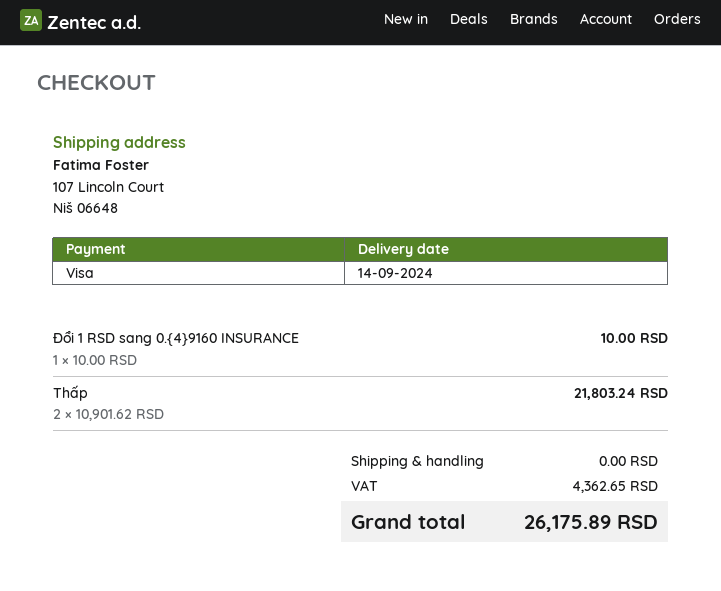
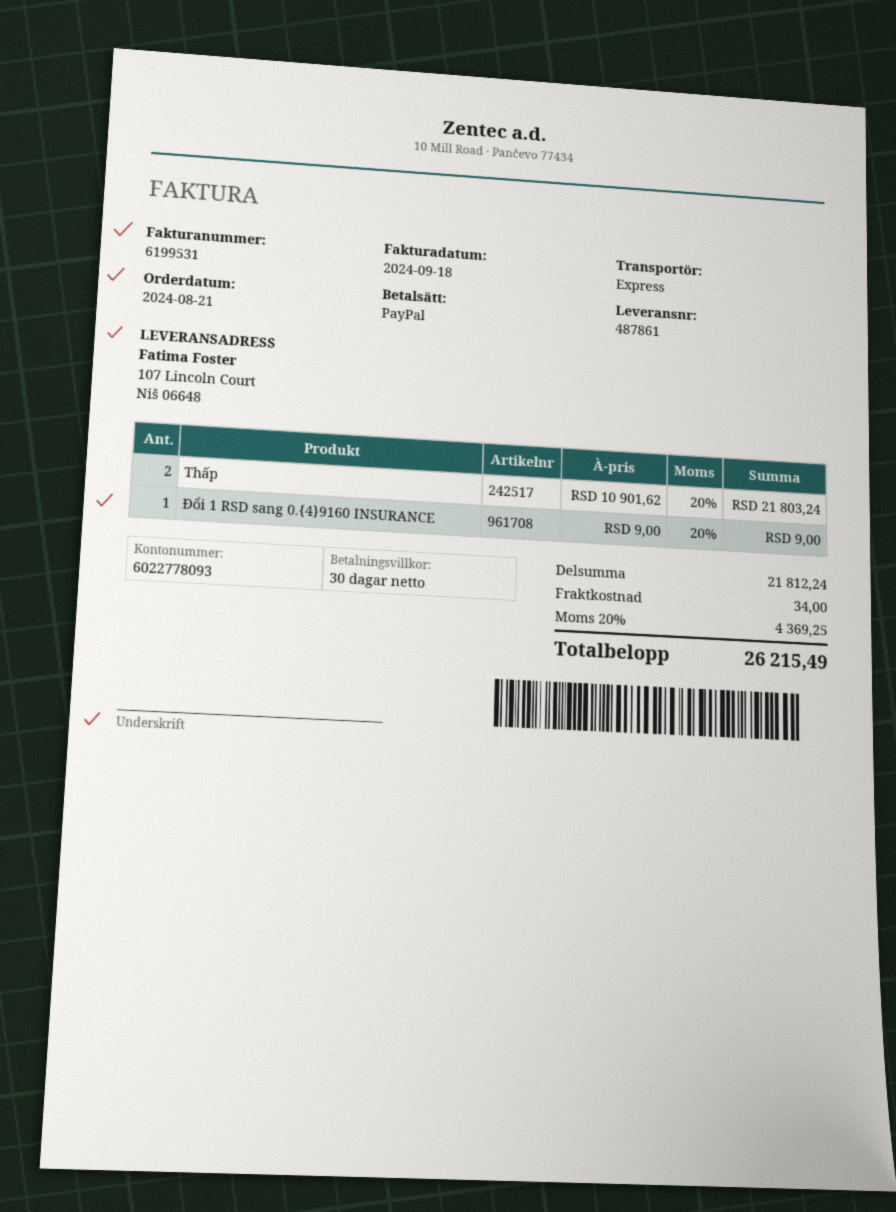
payment method: Visa -> PayPal
Đổi 1 RSD sang 0.{4}9160 INSURANCE: 1 x 10.00 = 10.00 -> 1 x 9.00 = 9.00
shipping: 0.00 -> 34.00
tax: 4362.65 -> 4369.25
total: 26175.89 -> 26215.49

